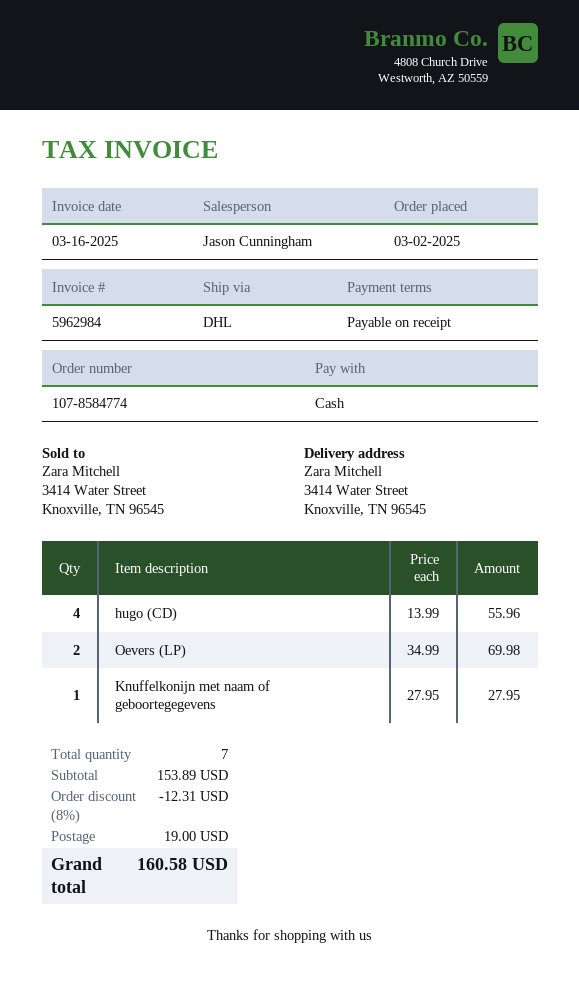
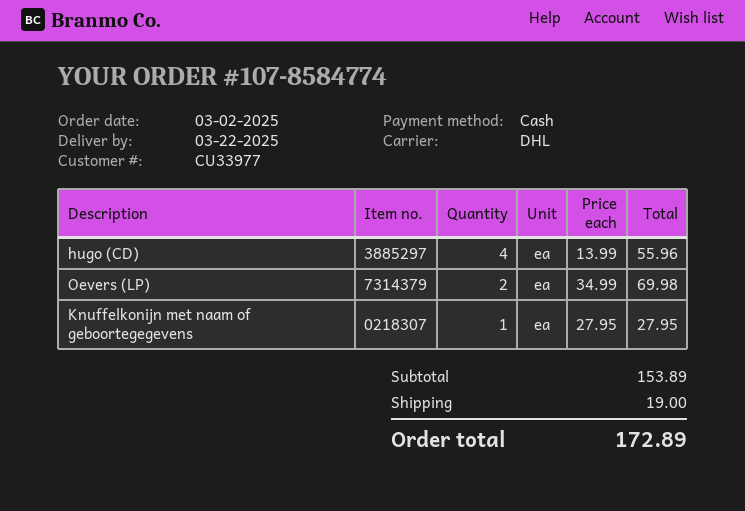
discount: 8% = 12.31 -> none
total: 160.58 -> 172.89

